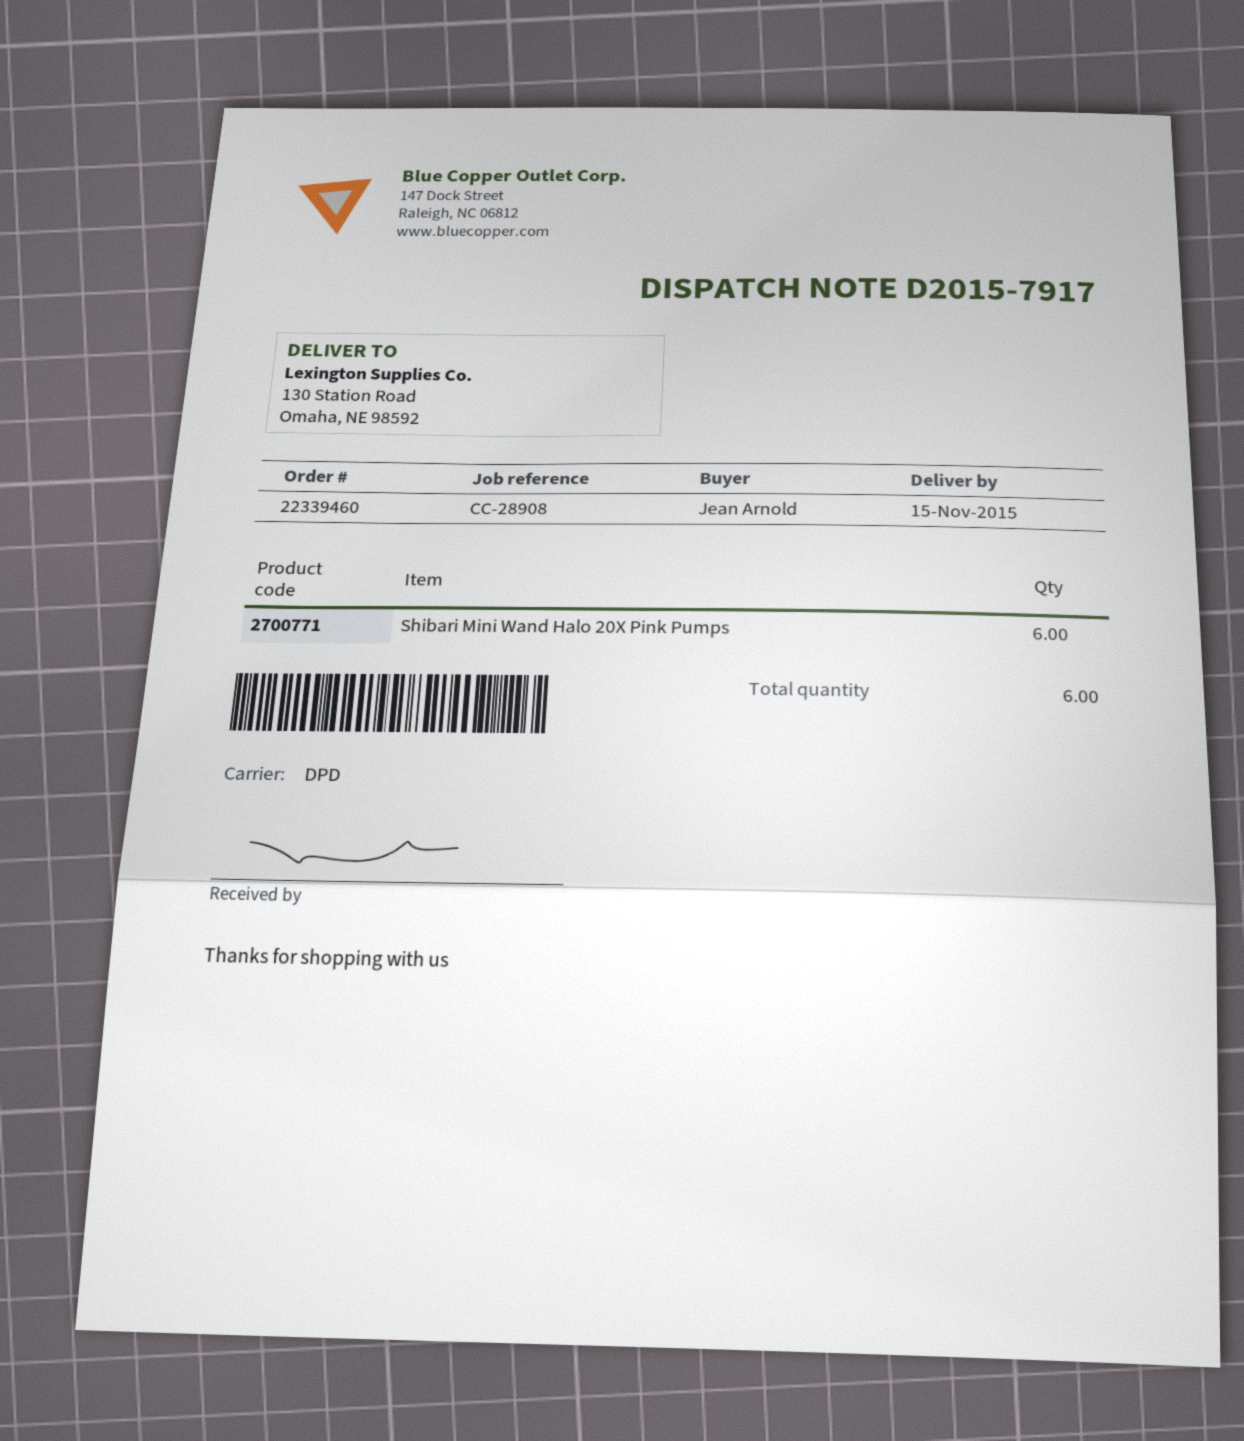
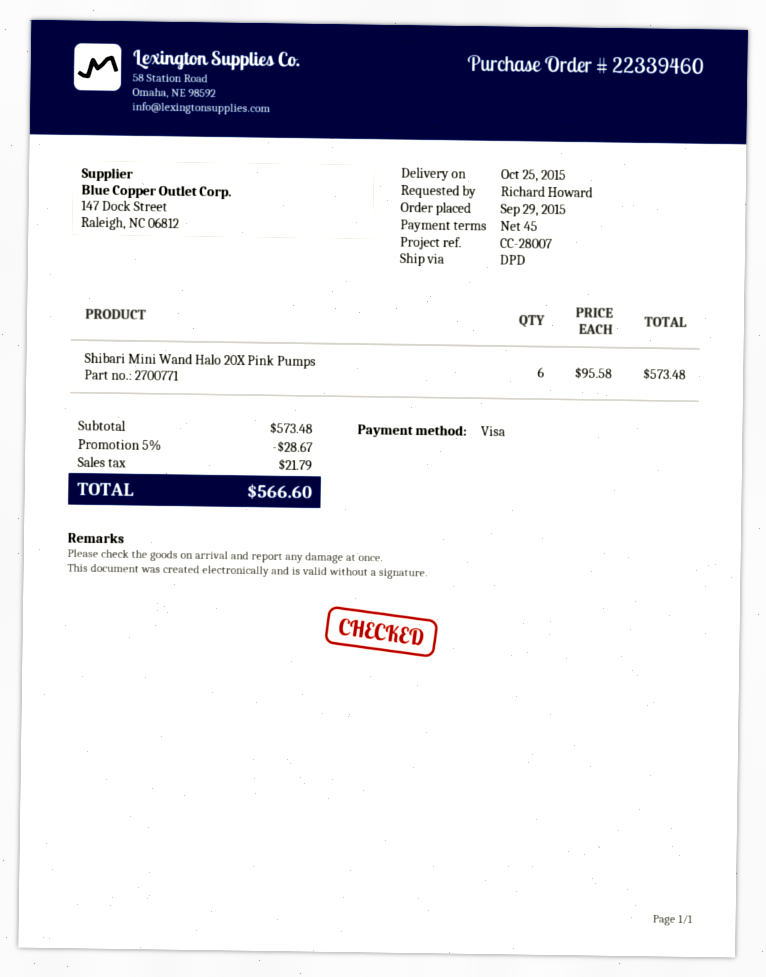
delivery date: 2015-11-15 -> 2015-10-25
reference: CC-28908 -> CC-28007
ordered by: Jean Arnold -> Richard Howard

